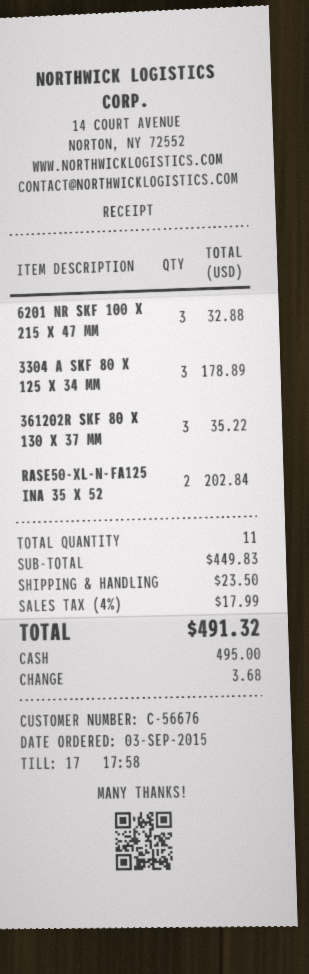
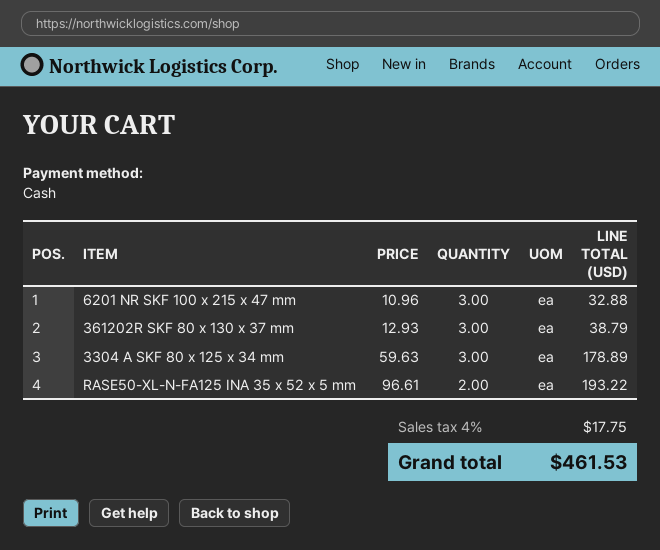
361202R SKF 80 X 130 X 37 MM: 3 for 35.22 -> 3 for 38.79
RASE50-XL-N-FA125 INA 35 X 52: 2 for 202.84 -> 2 for 193.22
shipping: 23.50 -> none
tax: 4% = 17.99 -> 4% = 17.75
total: 491.32 -> 461.53

